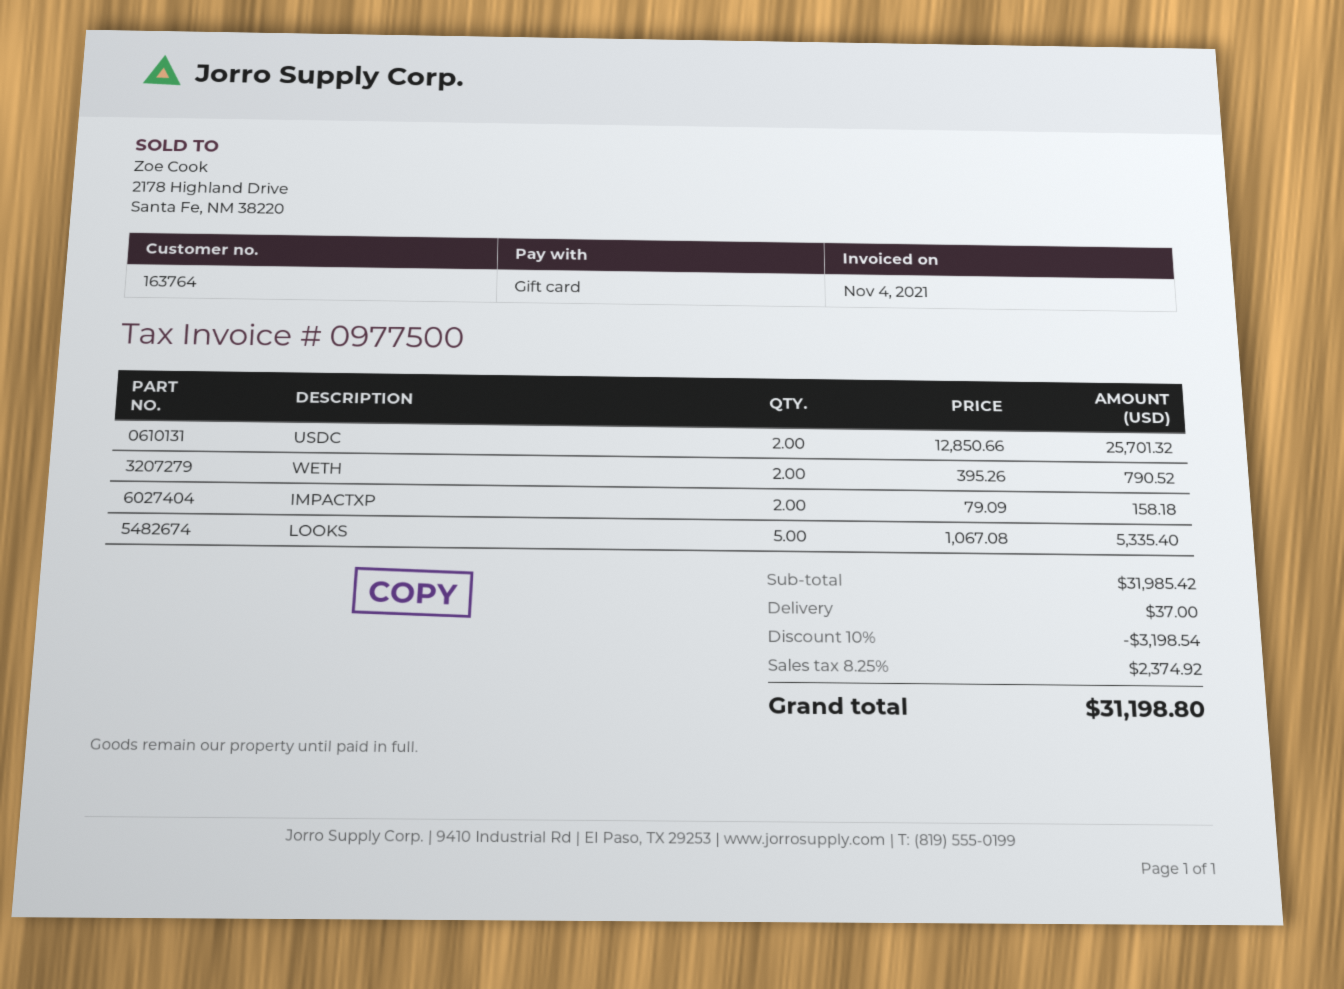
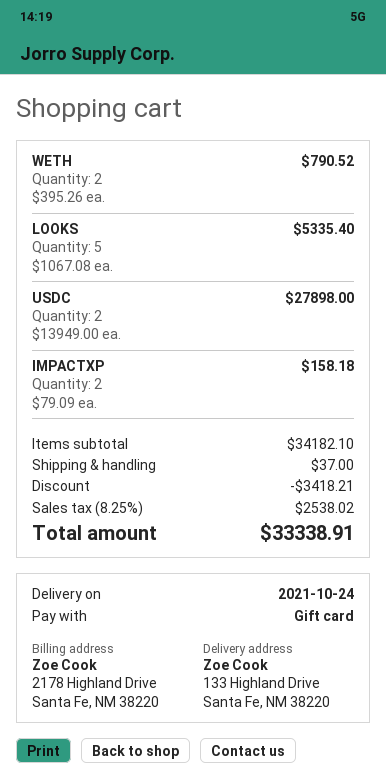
USDC: 2 x 12850.66 = 25701.32 -> 2 x 13949.00 = 27898.00
subtotal: 31985.42 -> 34182.10
discount: 3198.54 -> 3418.21
tax: 8.25% = 2374.92 -> 8.25% = 2538.02
total: 31198.80 -> 33338.91

